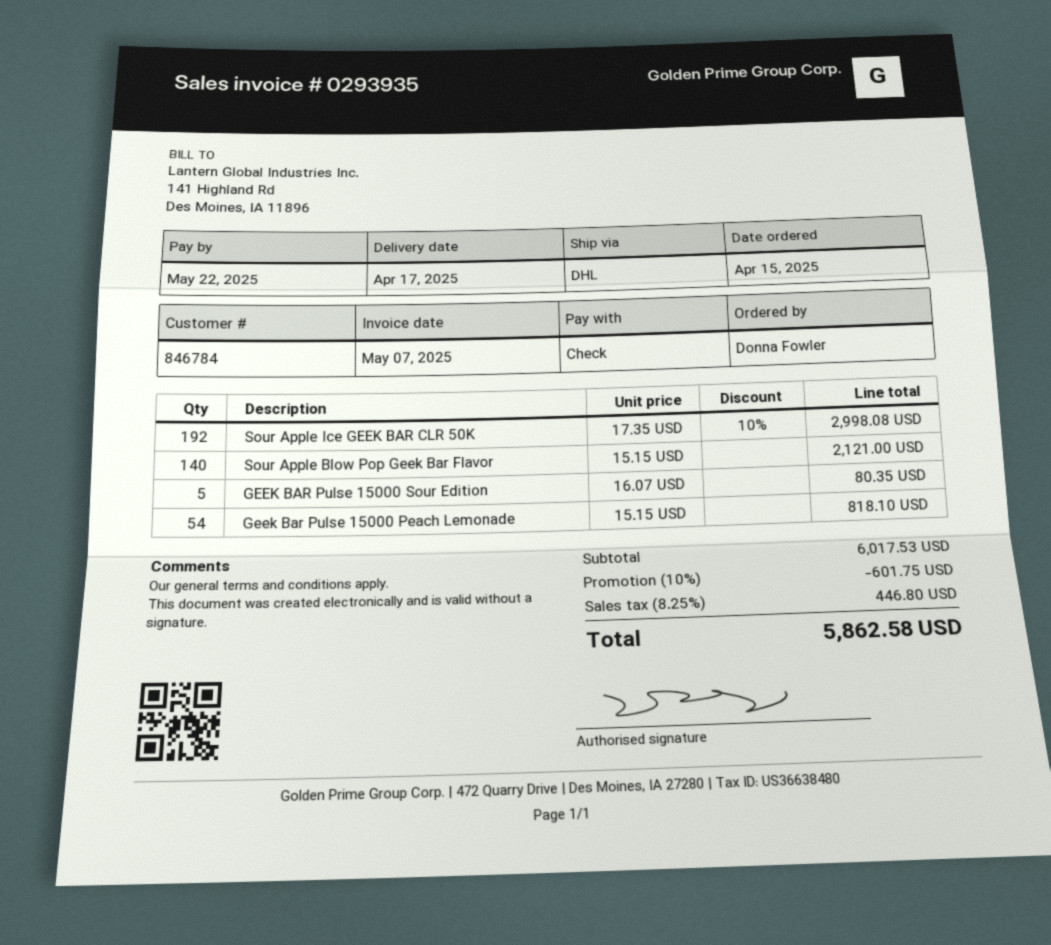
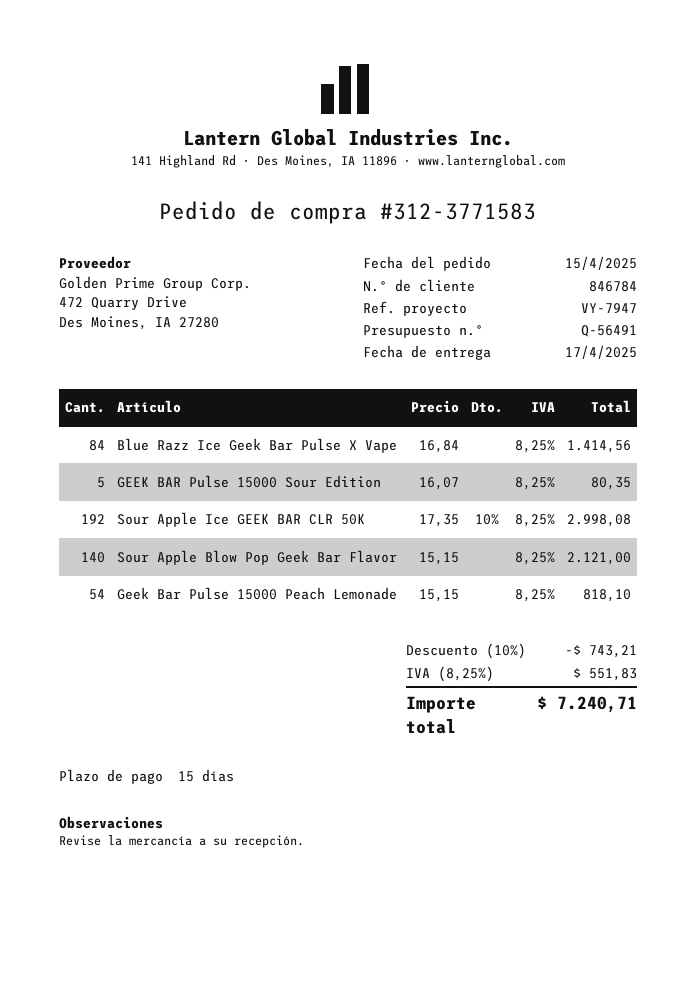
Blue Razz Ice Geek Bar Pulse X Vape: none -> 84 x 16.84 = 1414.56
discount: 10% = 601.75 -> 10% = 743.21
tax: 8.25% = 446.80 -> 8.25% = 551.83
total: 5862.58 -> 7240.71

